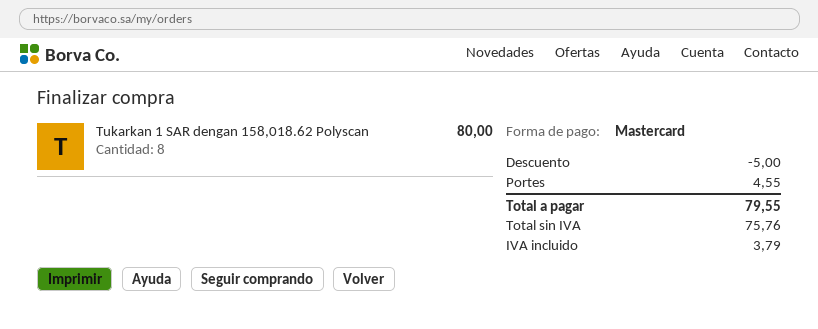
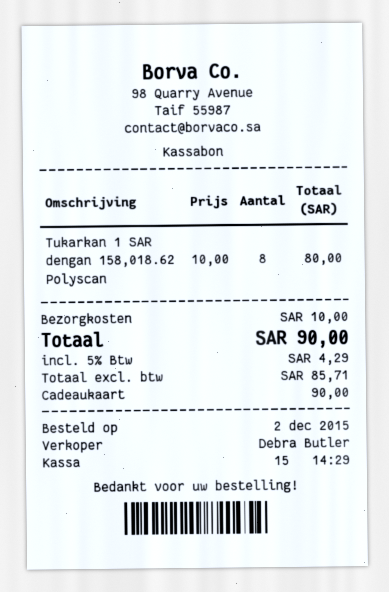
payment method: Mastercard -> gift card
discount: 5.00 -> none
shipping: 4.55 -> 10.00
net: 75.76 -> 85.71
tax: 3.79 -> 4.29
total: 79.55 -> 90.00

